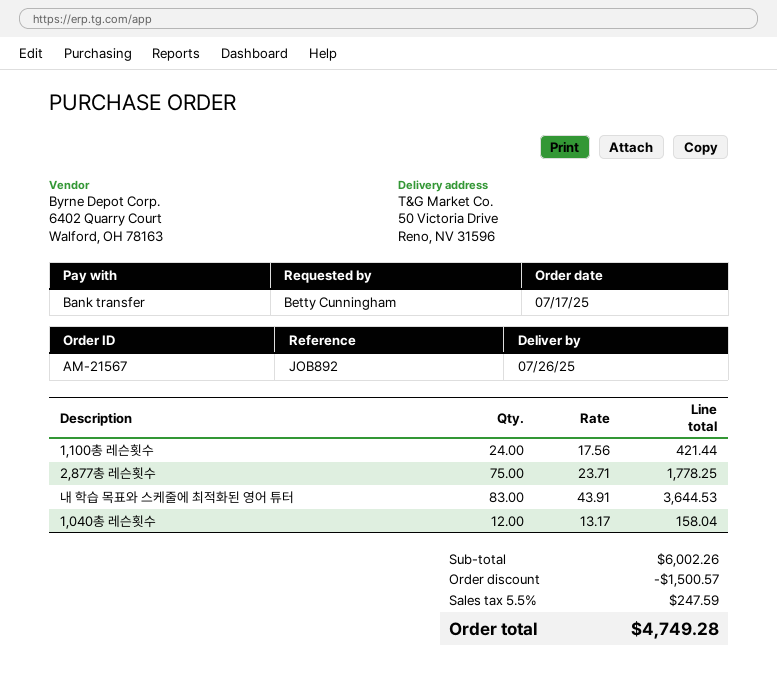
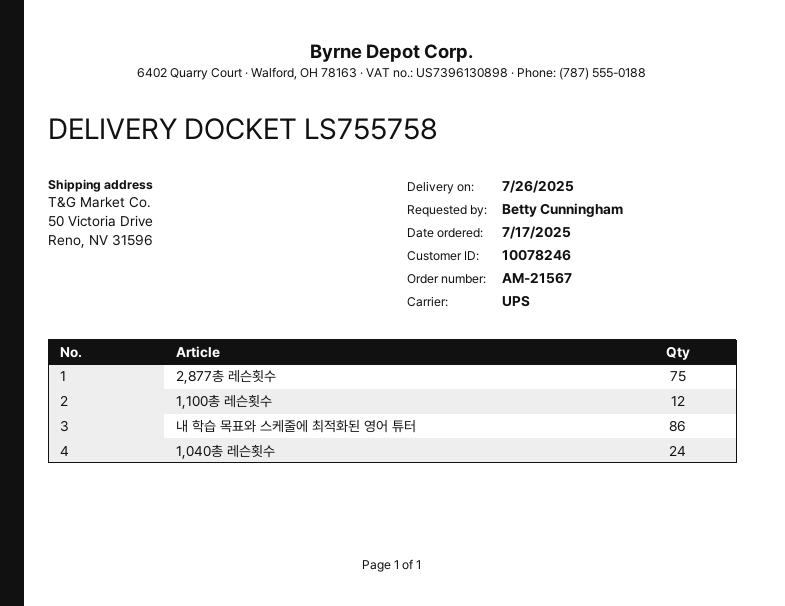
1,100총 레슨횟수: 24 -> 12
내 학습 목표와 스케줄에 최적화된 영어 튜터: 83 -> 86
1,040총 레슨횟수: 12 -> 24

